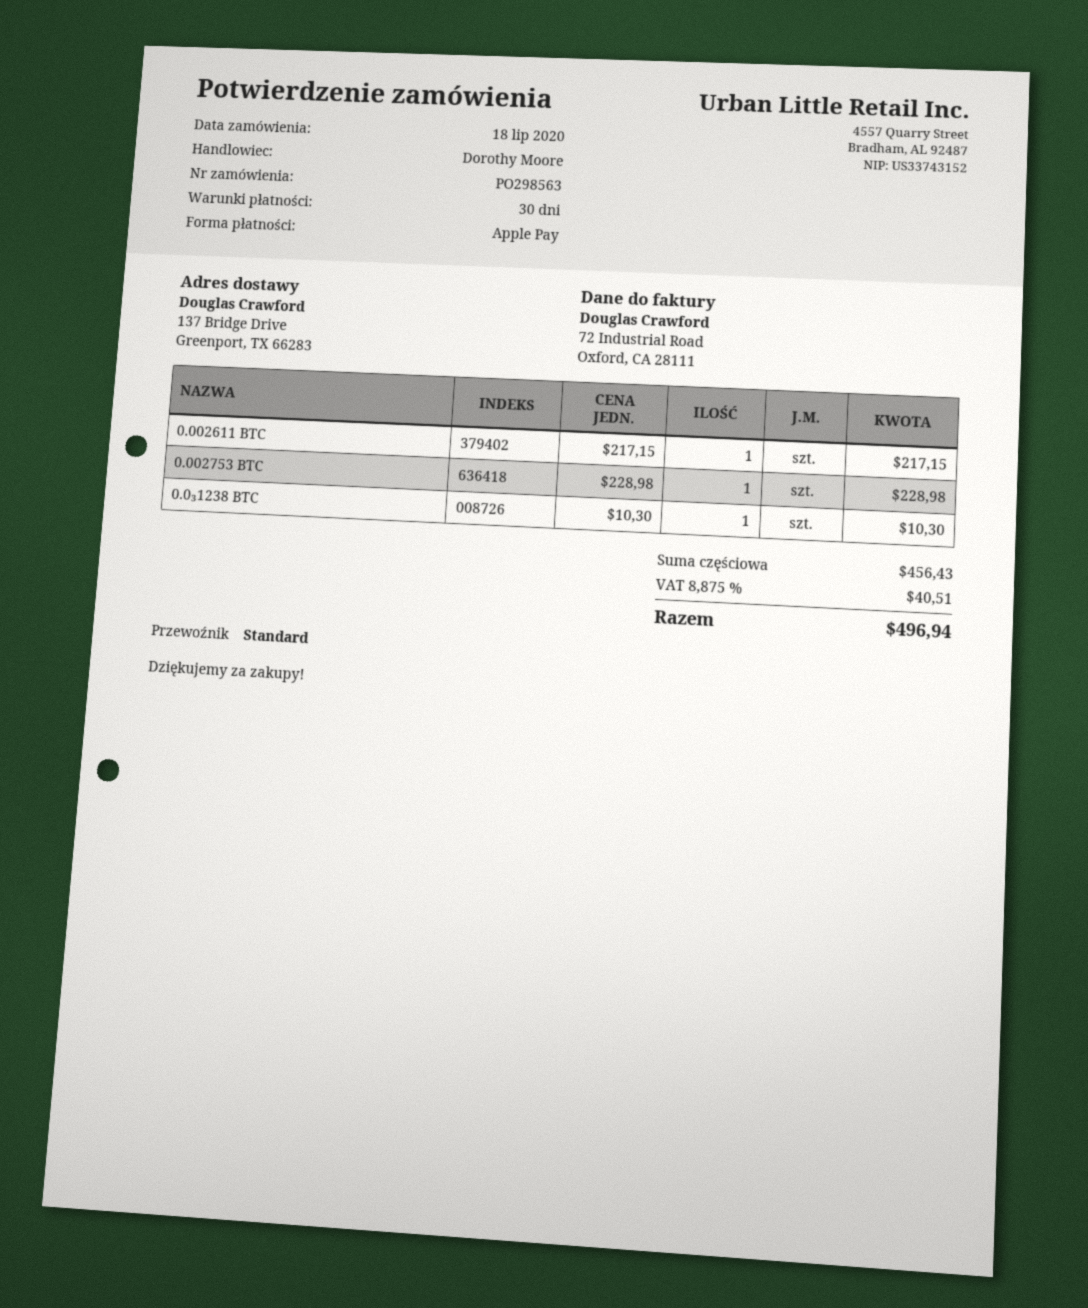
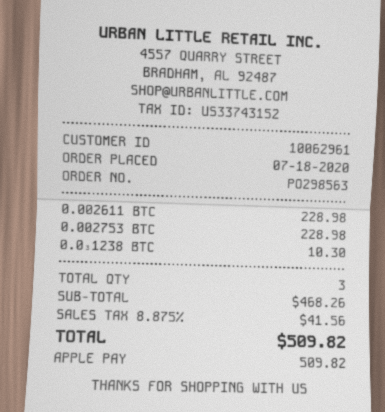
0.002611 BTC: 1 x 217.15 = 217.15 -> 1 x 228.98 = 228.98
subtotal: 456.43 -> 468.26
tax: 8.875% = 40.51 -> 8.875% = 41.56
total: 496.94 -> 509.82

